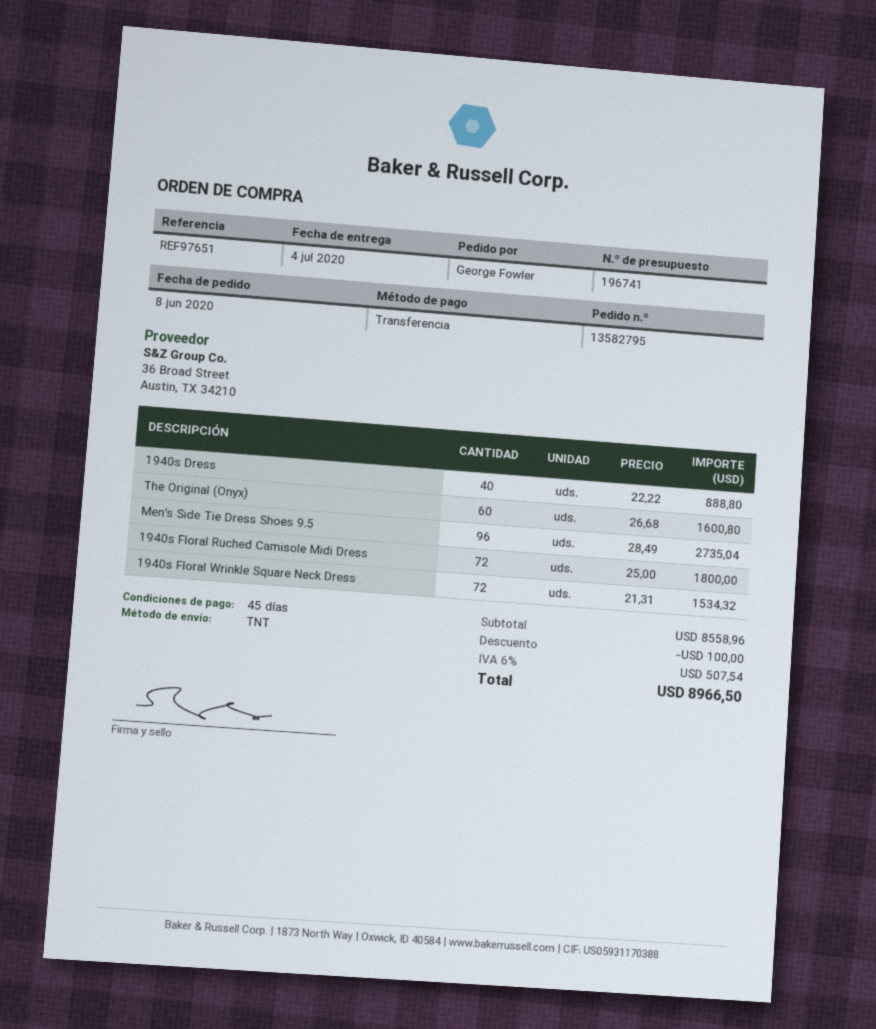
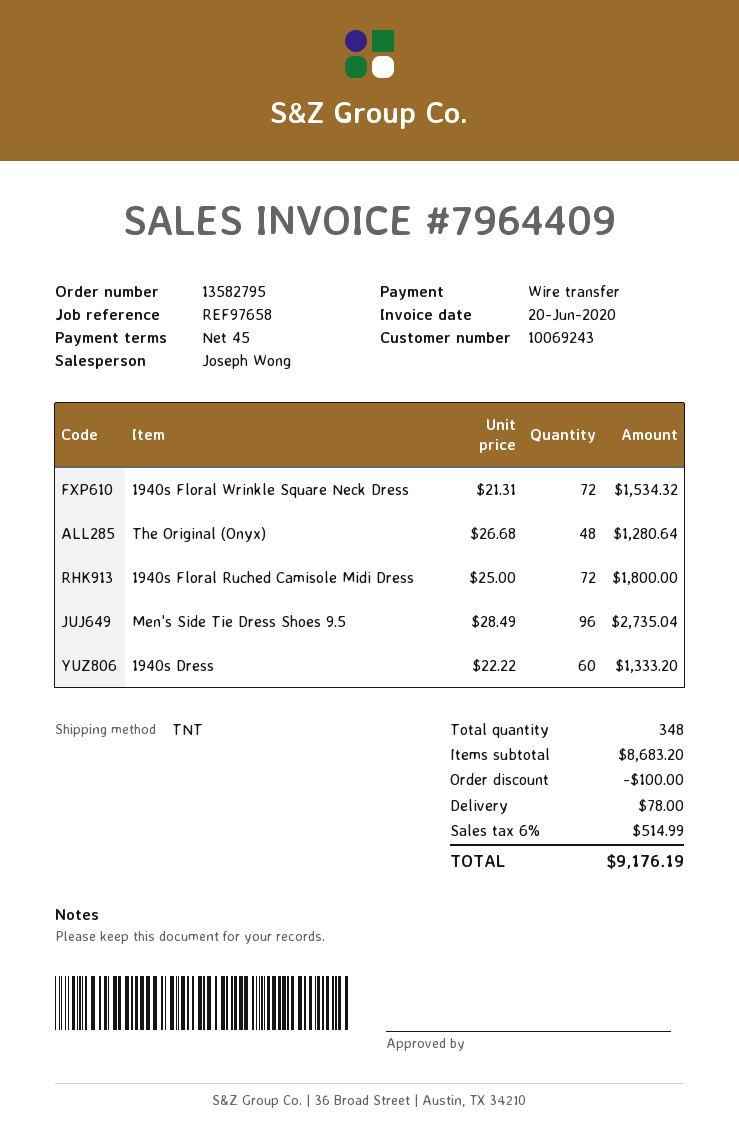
reference: REF97651 -> REF97658
1940s Dress: 40 x 22.22 = 888.80 -> 60 x 22.22 = 1333.20
The Original (Onyx): 60 x 26.68 = 1600.80 -> 48 x 26.68 = 1280.64
subtotal: 8558.96 -> 8683.20
shipping: none -> 78.00
tax: 6% = 507.54 -> 6% = 514.99
total: 8966.50 -> 9176.19

